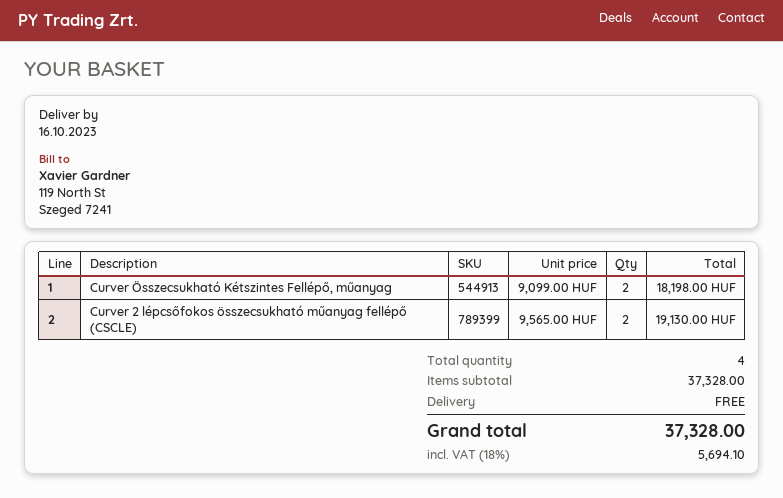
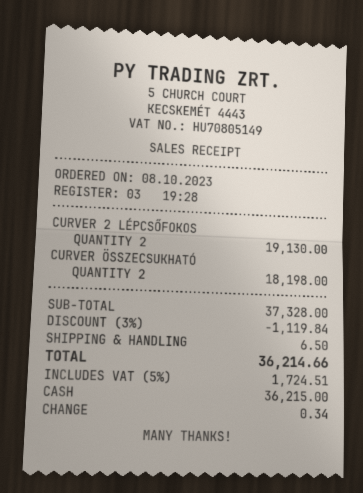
discount: none -> 3% = 1119.84
shipping: 0.00 -> 6.50
tax: 18% = 5694.10 -> 5% = 1724.51
total: 37328.00 -> 36214.66

